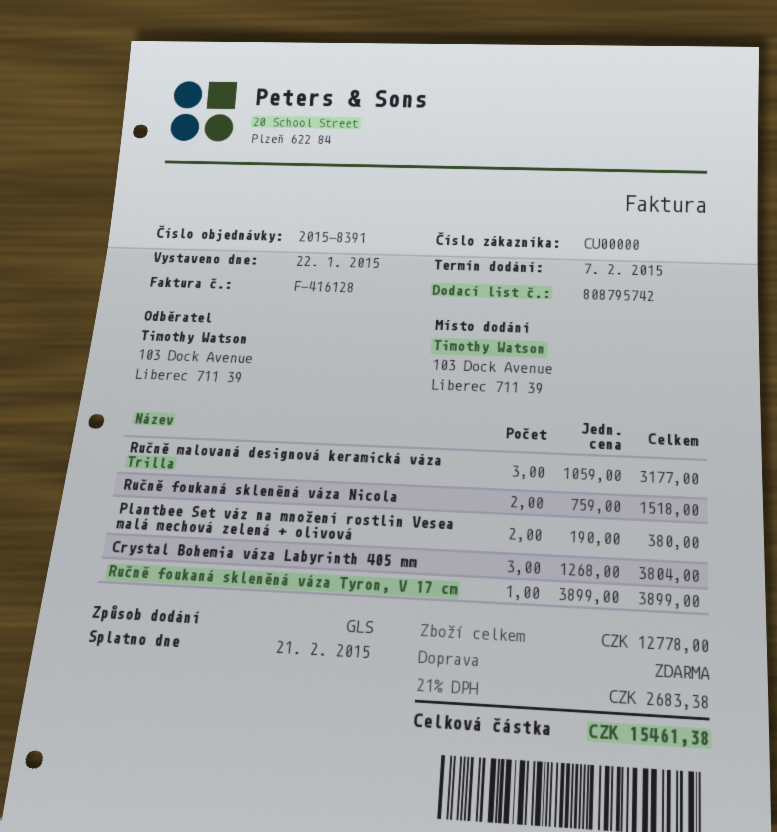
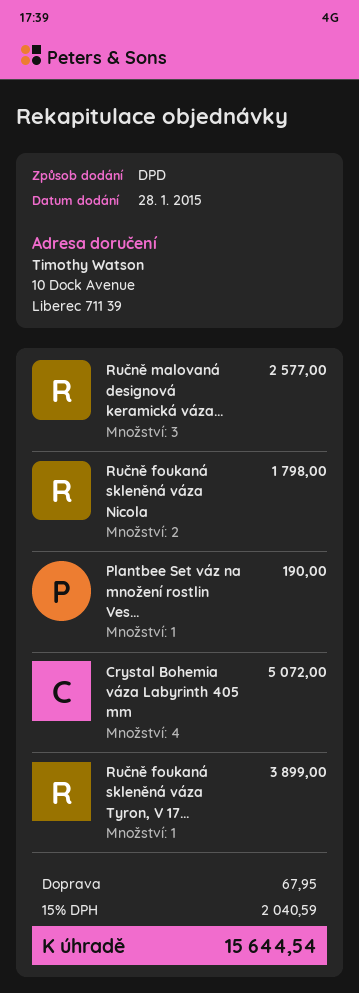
delivery date: 2015-02-07 -> 2015-01-28
shipping method: GLS -> DPD
ship to: 103 Dock Avenue, Liberec 711 39 -> 10 Dock Avenue, Liberec 711 39
Ručně malovaná designová keramická váza Trilla: 3 for 3177.00 -> 3 for 2577.00
Ručně foukaná skleněná váza Nicola: 2 for 1518.00 -> 2 for 1798.00
Plantbee Set váz na množení rostlin Vesea malá mechová zelená + olivová: 2 for 380.00 -> 1 for 190.00
Crystal Bohemia váza Labyrinth 405 mm: 3 for 3804.00 -> 4 for 5072.00
shipping: 0.00 -> 67.95
tax: 21% = 2683.38 -> 15% = 2040.59
total: 15461.38 -> 15644.54

